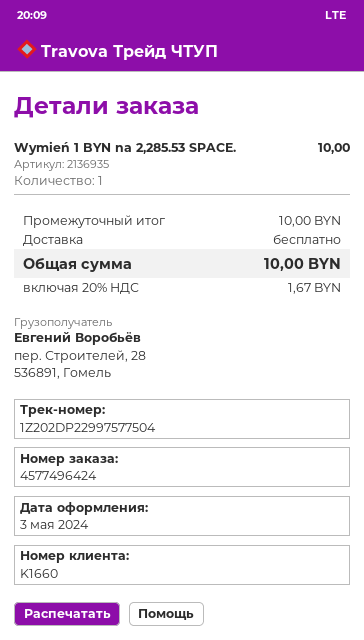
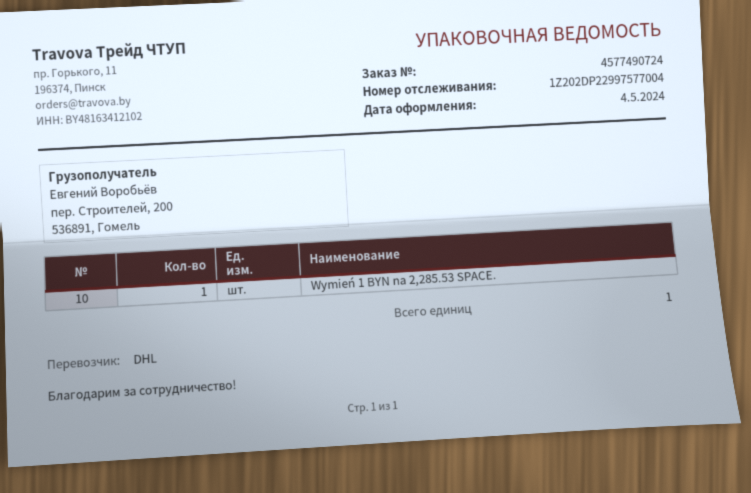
order number: 4577496424 -> 4577490724
order date: 2024-05-03 -> 2024-05-04
tracking number: 1Z202DP22997577504 -> 1Z202DP22997577004
ship to: пер. Строителей, 28, 536891, Гомель -> пер. Строителей, 200, 536891, Гомель

